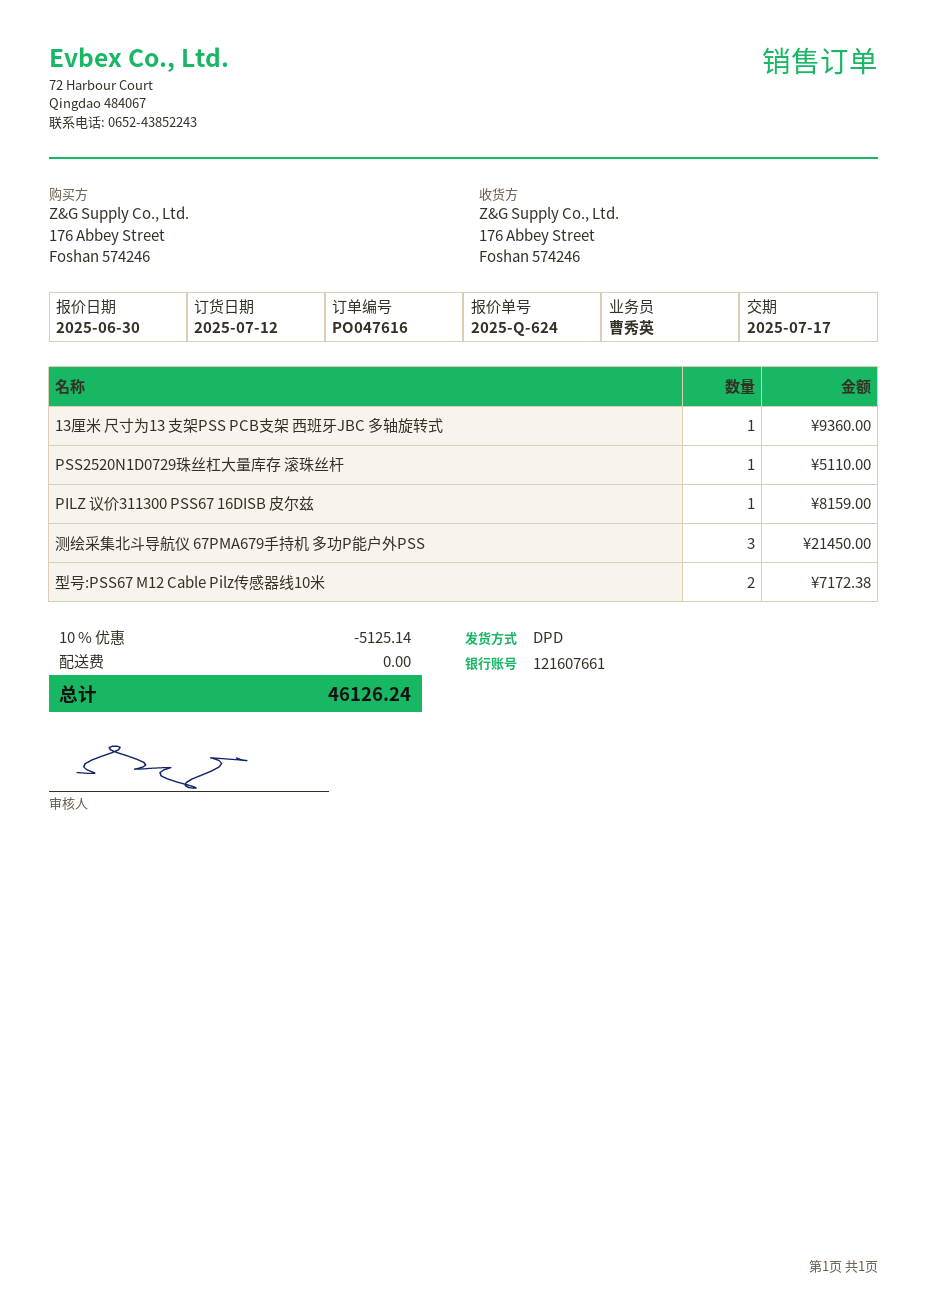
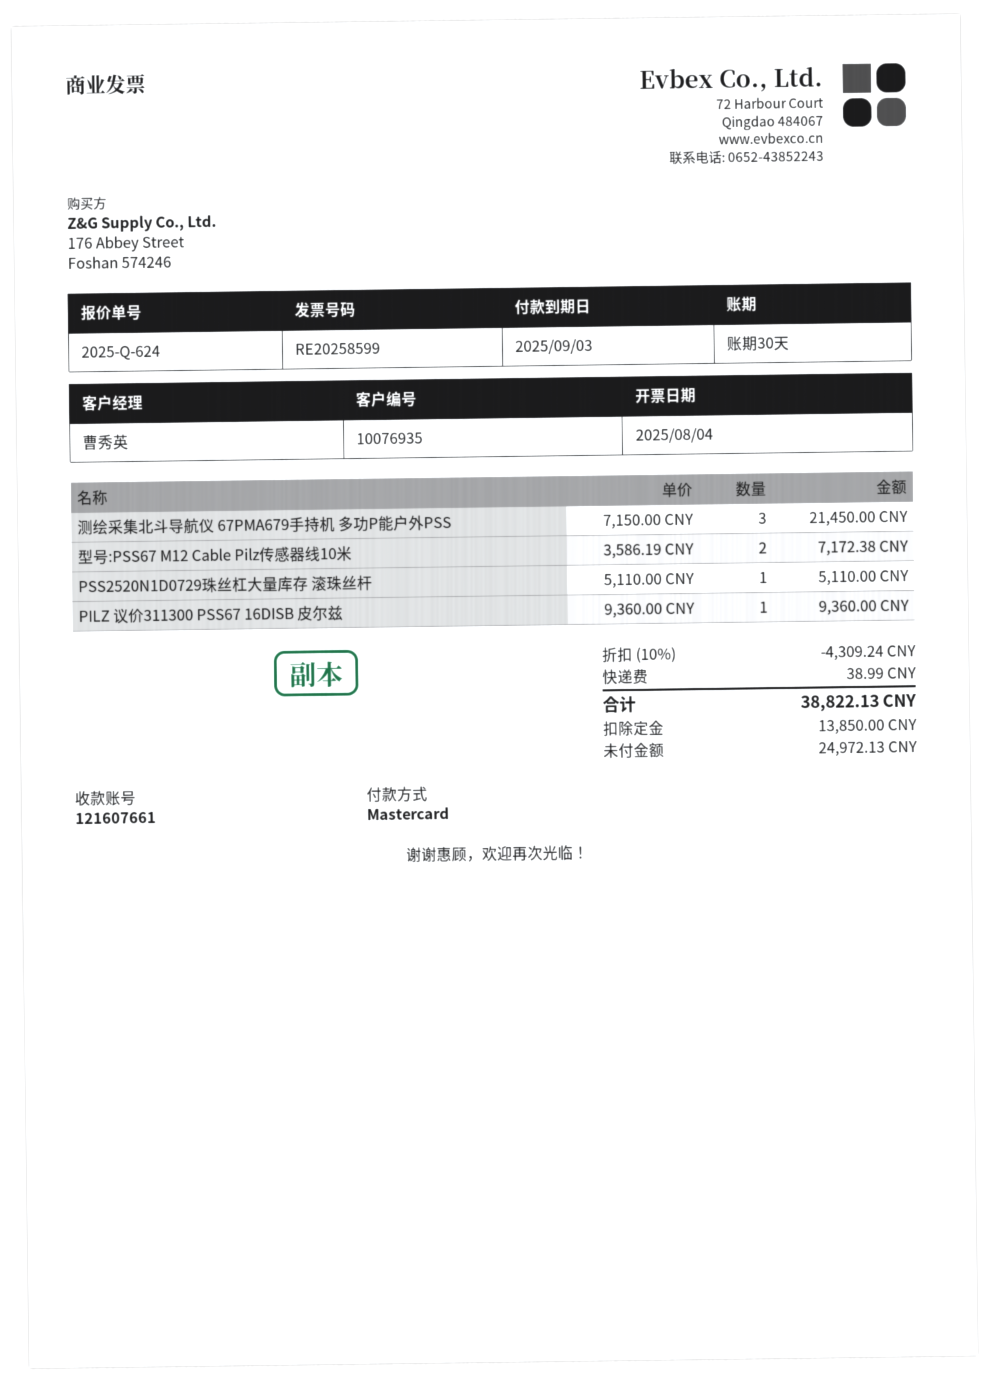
13厘米 尺寸为13 支架PSS PCB支架 西班牙JBC 多轴旋转式: 1 for 9360.00 -> none
PILZ 议价311300 PSS67 16DISB 皮尔兹: 1 for 8159.00 -> 1 for 9360.00
discount: 10% = 5125.14 -> 10% = 4309.24
shipping: 0.00 -> 38.99
total: 46126.24 -> 38822.13

